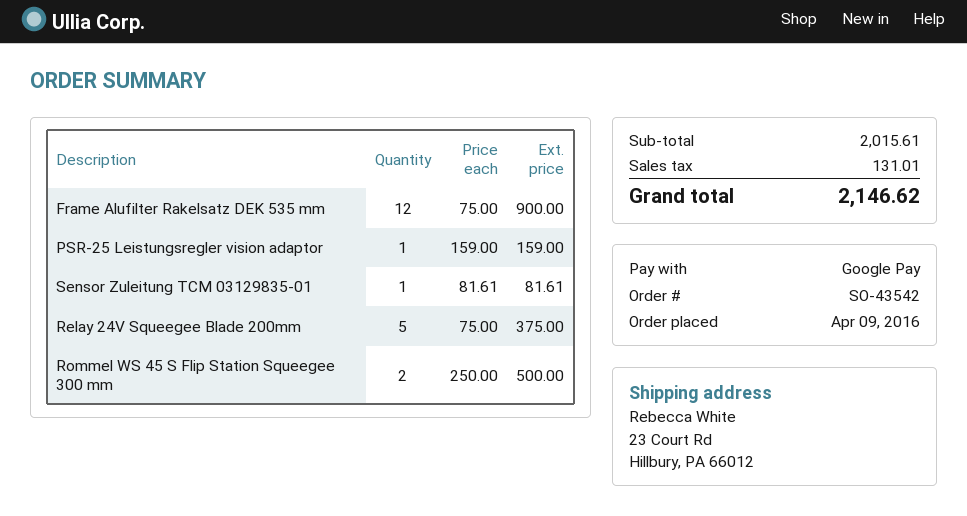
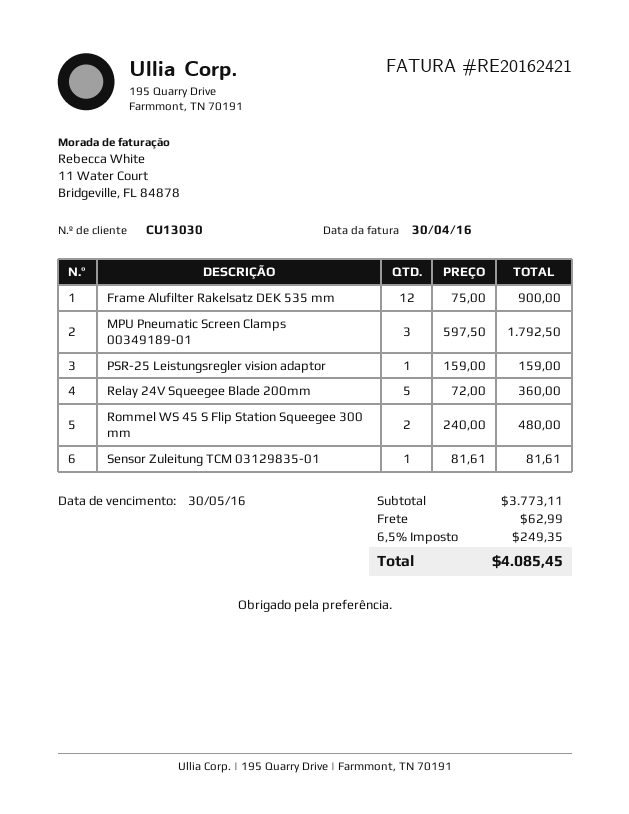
Relay 24V Squeegee Blade 200mm: 5 x 75.00 = 375.00 -> 5 x 72.00 = 360.00
Rommel WS 45 S Flip Station Squeegee 300 mm: 2 x 250.00 = 500.00 -> 2 x 240.00 = 480.00
MPU Pneumatic Screen Clamps 00349189-01: none -> 3 x 597.50 = 1792.50
subtotal: 2015.61 -> 3773.11
shipping: none -> 62.99
tax: 131.01 -> 249.35
total: 2146.62 -> 4085.45

